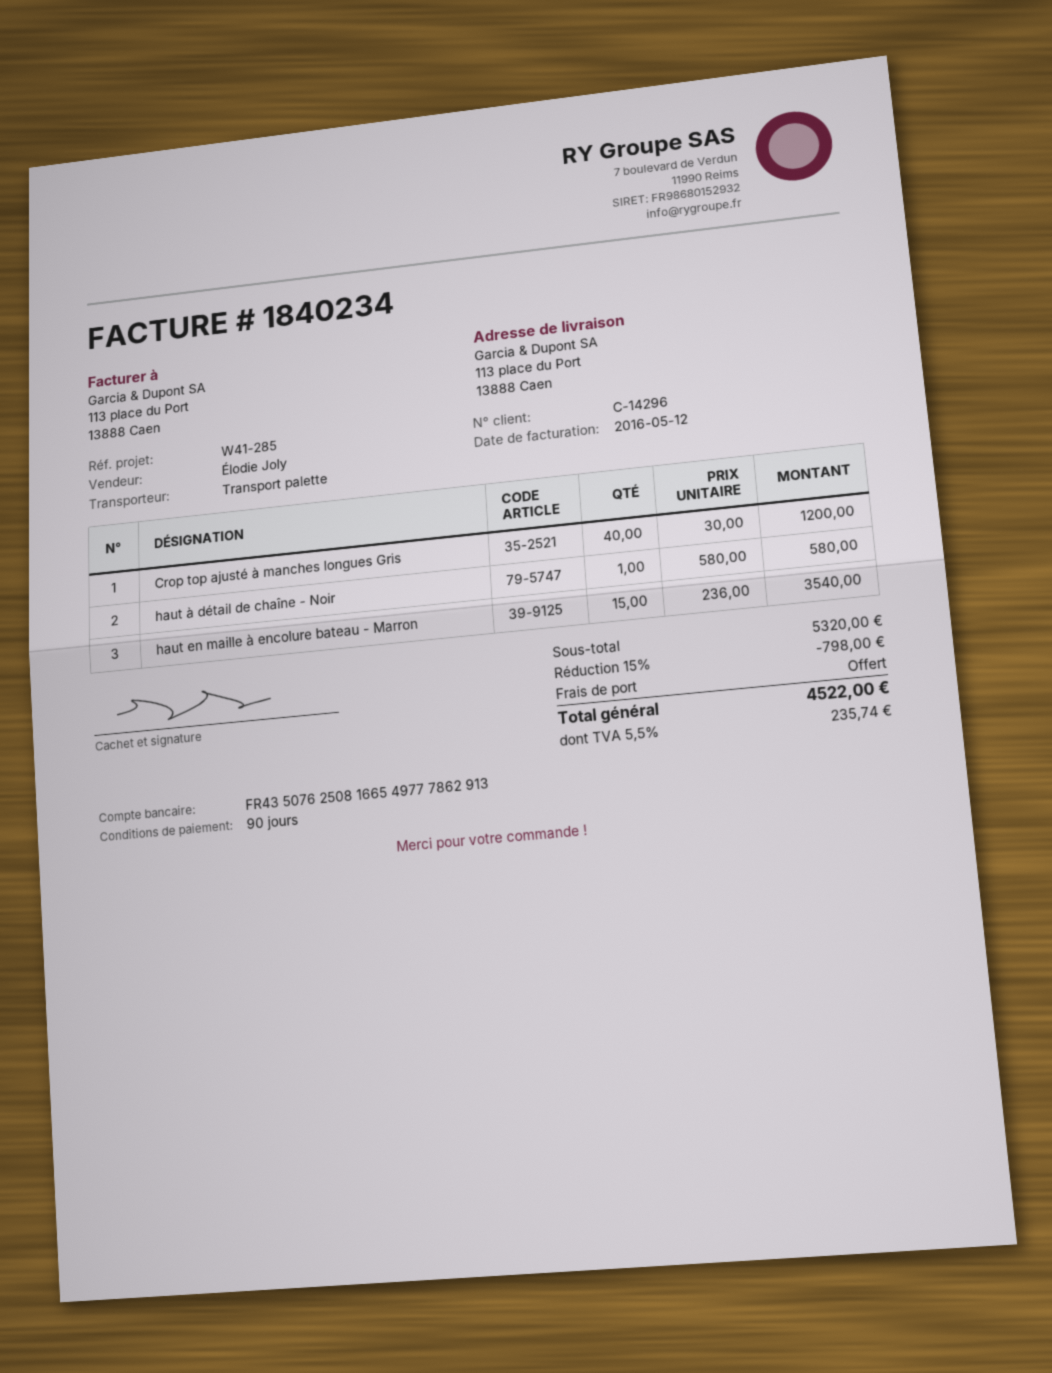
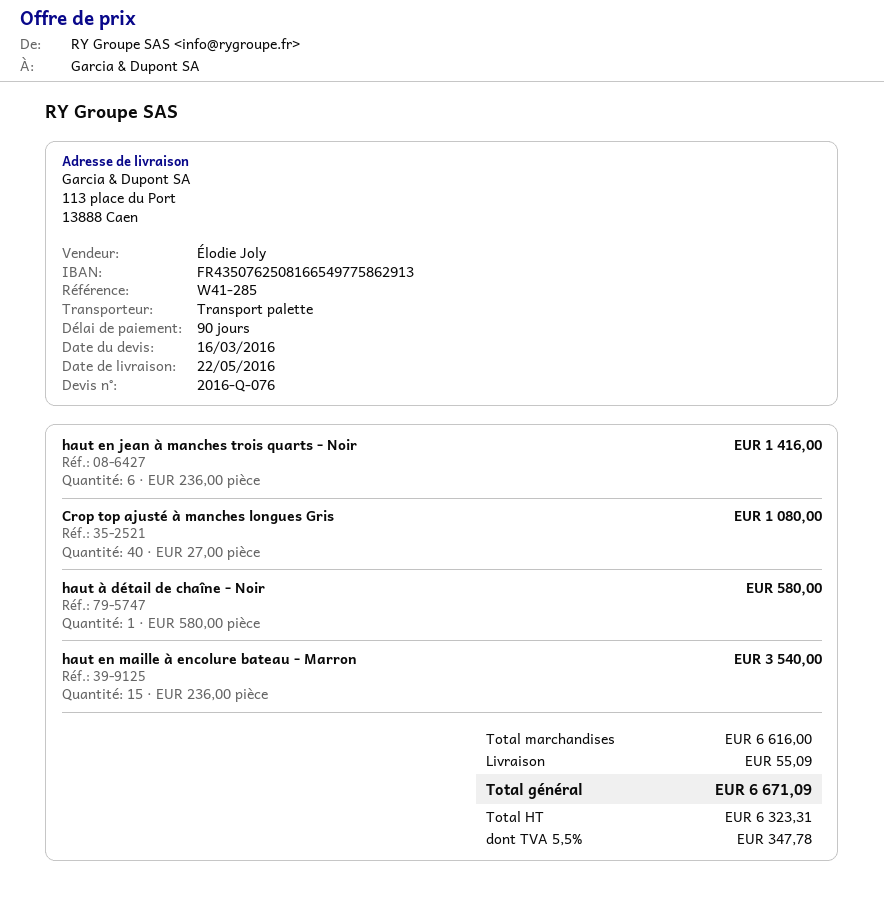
bank account: FR4350762508166549777862913 -> FR4350762508166549775862913
Crop top ajusté à manches longues Gris: 40 x 30.00 = 1200.00 -> 40 x 27.00 = 1080.00
haut en jean à manches trois quarts - Noir: none -> 6 x 236.00 = 1416.00
subtotal: 5320.00 -> 6616.00
discount: 15% = 798.00 -> none
shipping: 0.00 -> 55.09
tax: 5.5% = 235.74 -> 5.5% = 347.78
total: 4522.00 -> 6671.09

